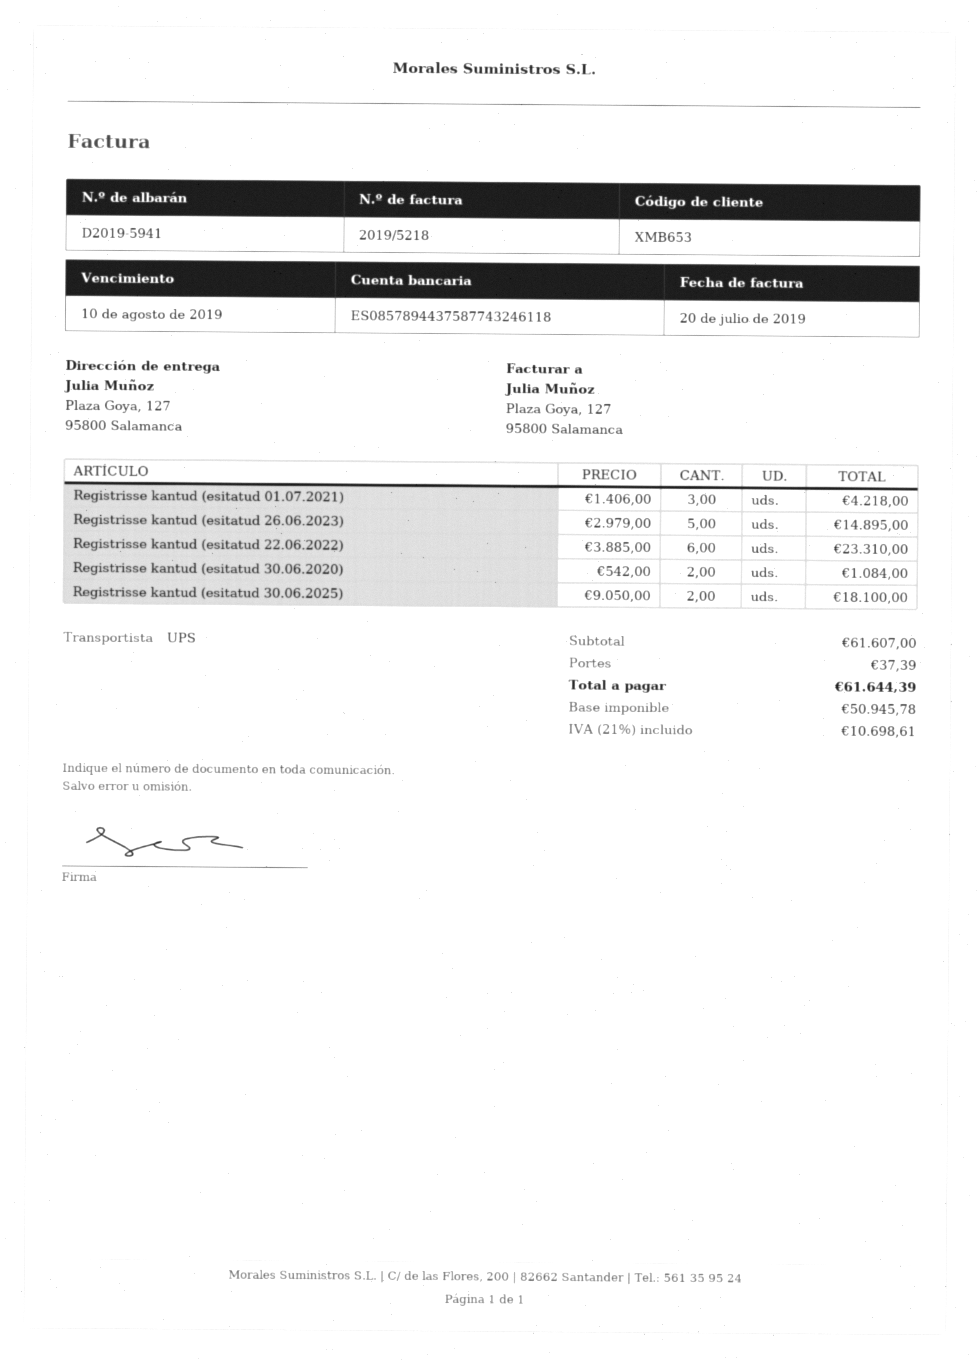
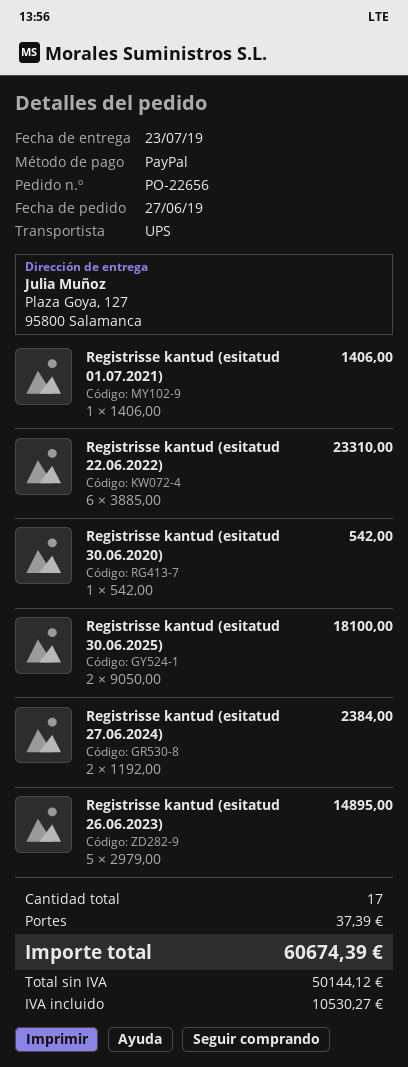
Registrisse kantud (esitatud 01.07.2021): 3 x 1406.00 = 4218.00 -> 1 x 1406.00 = 1406.00
Registrisse kantud (esitatud 30.06.2020): 2 x 542.00 = 1084.00 -> 1 x 542.00 = 542.00
Registrisse kantud (esitatud 27.06.2024): none -> 2 x 1192.00 = 2384.00
net: 50945.78 -> 50144.12
tax: 10698.61 -> 10530.27
total: 61644.39 -> 60674.39

